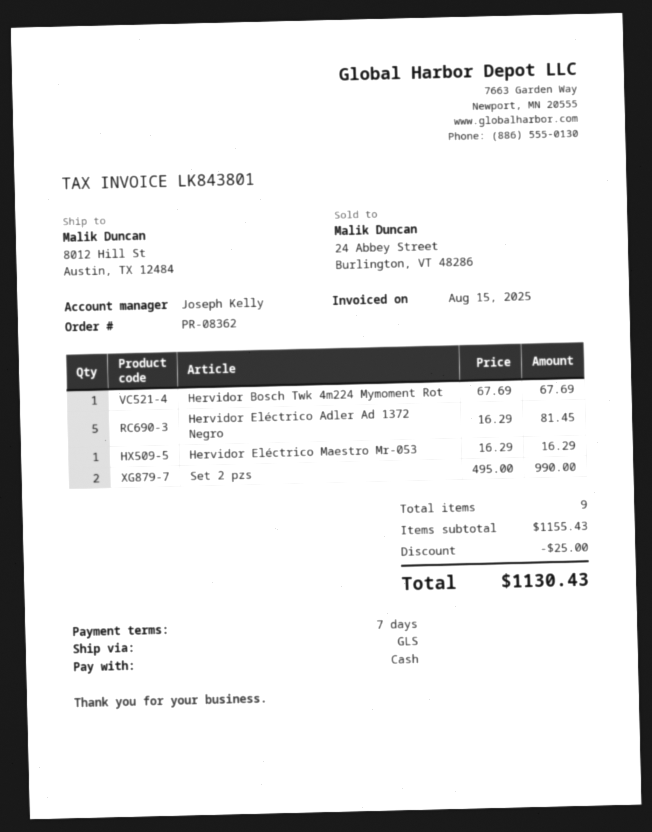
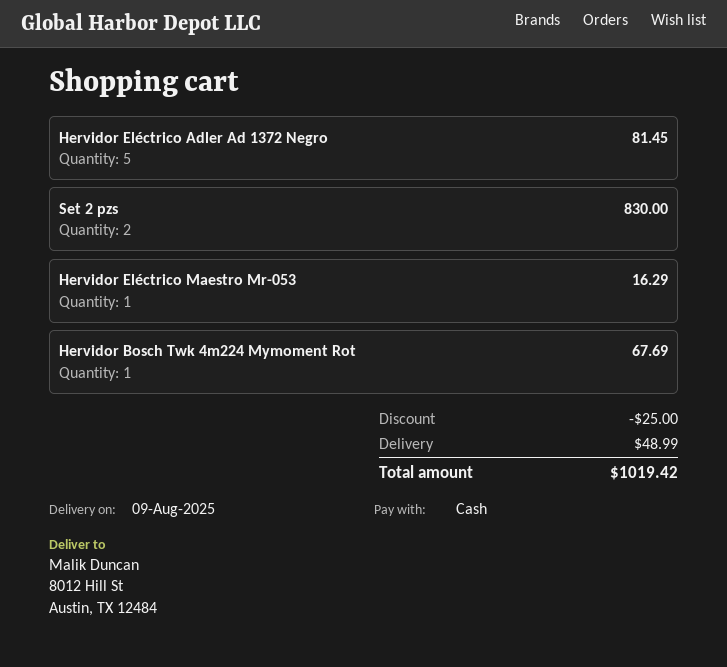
Set 2 pzs: 2 for 990.00 -> 2 for 830.00
shipping: none -> 48.99
total: 1130.43 -> 1019.42

